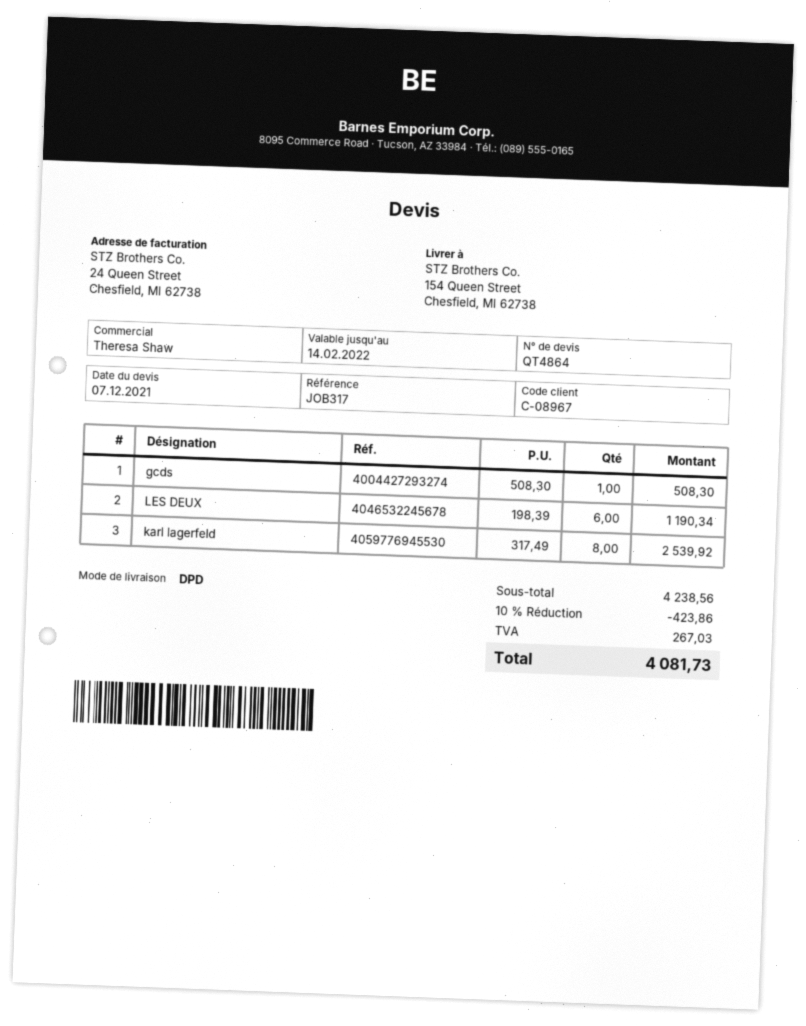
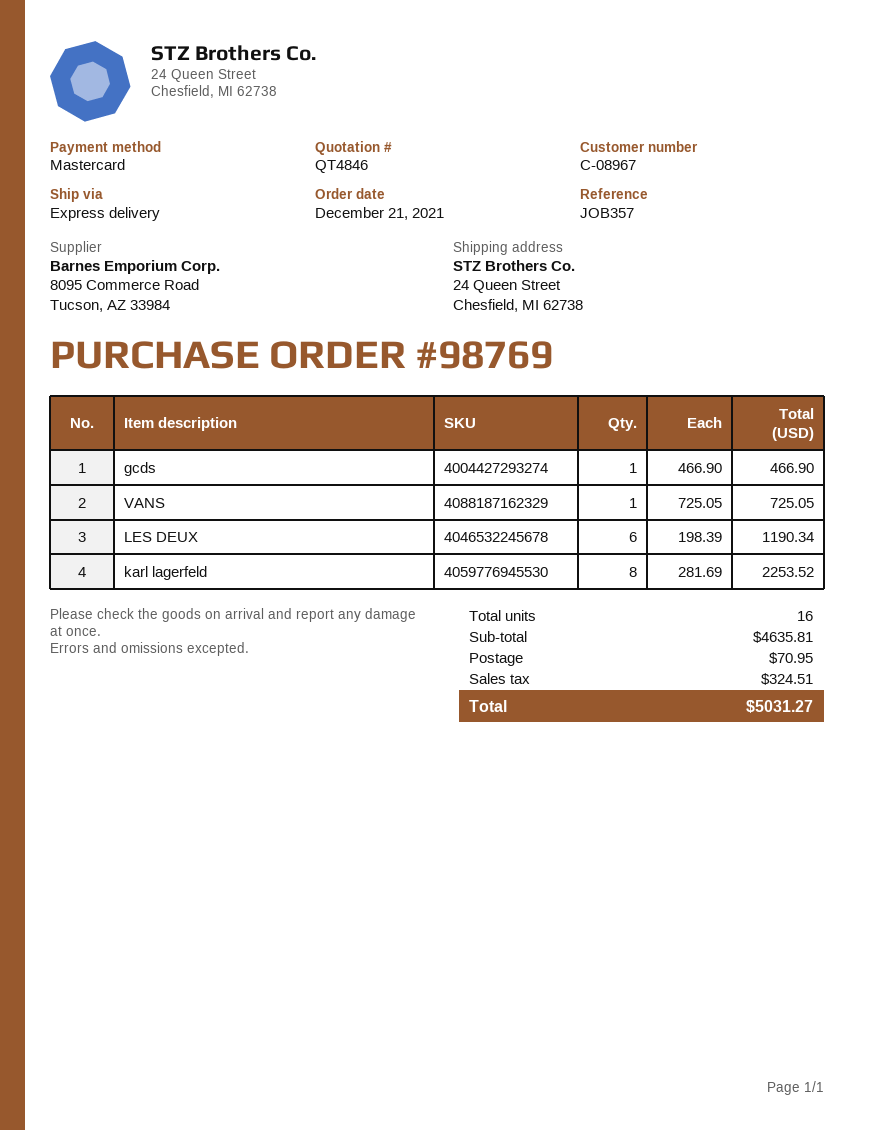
quote number: QT4864 -> QT4846
reference: JOB317 -> JOB357
shipping method: DPD -> express
ship to: 154 Queen Street, Chesfield, MI 62738 -> 24 Queen Street, Chesfield, MI 62738
gcds: 1 x 508.30 = 508.30 -> 1 x 466.90 = 466.90
karl lagerfeld: 8 x 317.49 = 2539.92 -> 8 x 281.69 = 2253.52
VANS: none -> 1 x 725.05 = 725.05
subtotal: 4238.56 -> 4635.81
discount: 10% = 423.86 -> none
shipping: none -> 70.95
tax: 267.03 -> 324.51
total: 4081.73 -> 5031.27

